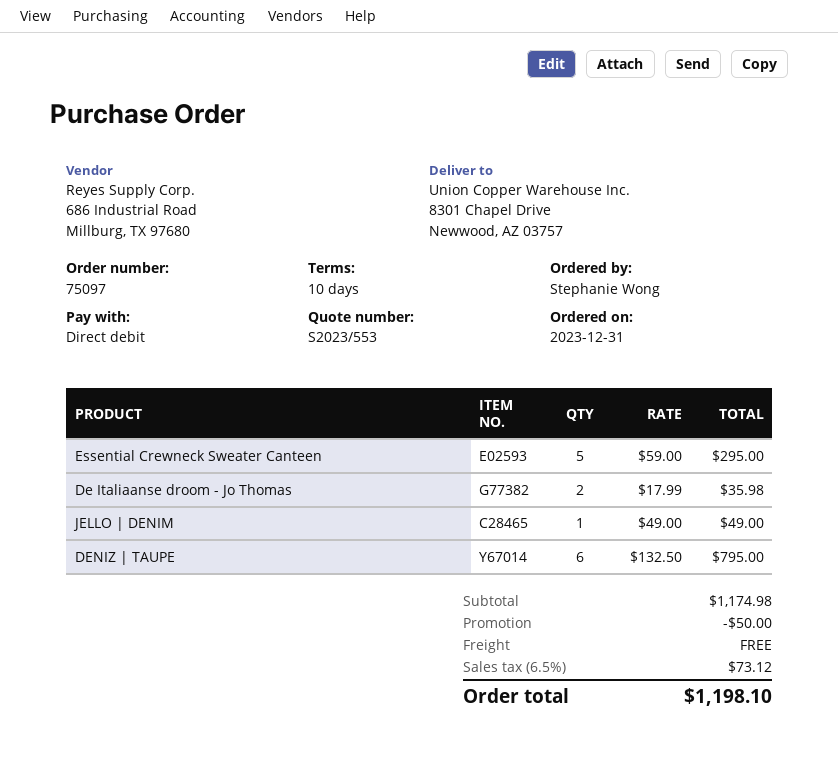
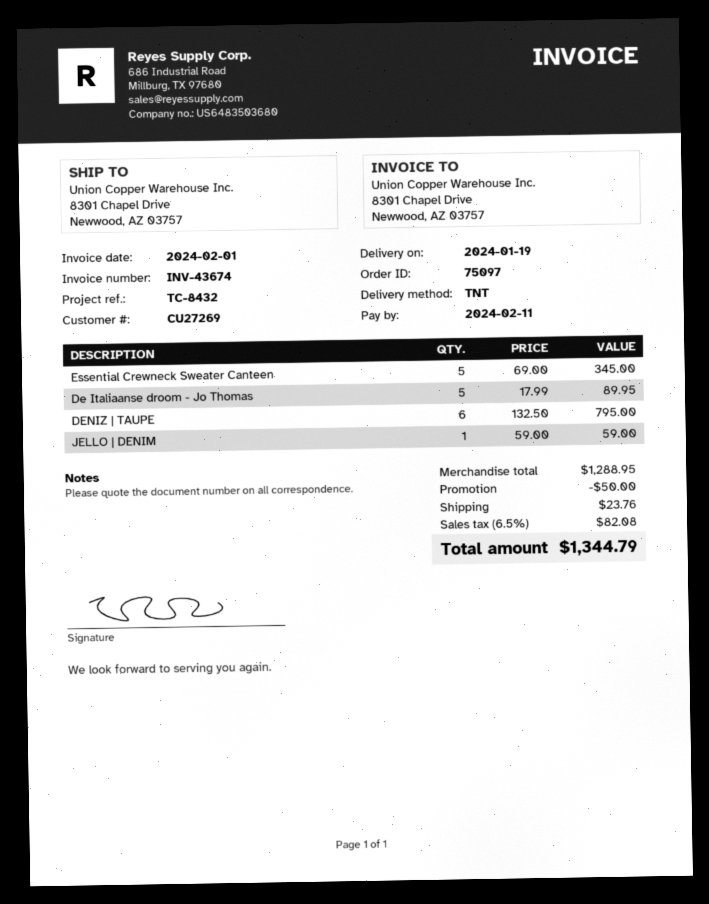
Essential Crewneck Sweater Canteen: 5 x 59.00 = 295.00 -> 5 x 69.00 = 345.00
De Italiaanse droom - Jo Thomas: 2 x 17.99 = 35.98 -> 5 x 17.99 = 89.95
JELLO | DENIM: 1 x 49.00 = 49.00 -> 1 x 59.00 = 59.00
subtotal: 1174.98 -> 1288.95
shipping: 0.00 -> 23.76
tax: 6.5% = 73.12 -> 6.5% = 82.08
total: 1198.10 -> 1344.79

